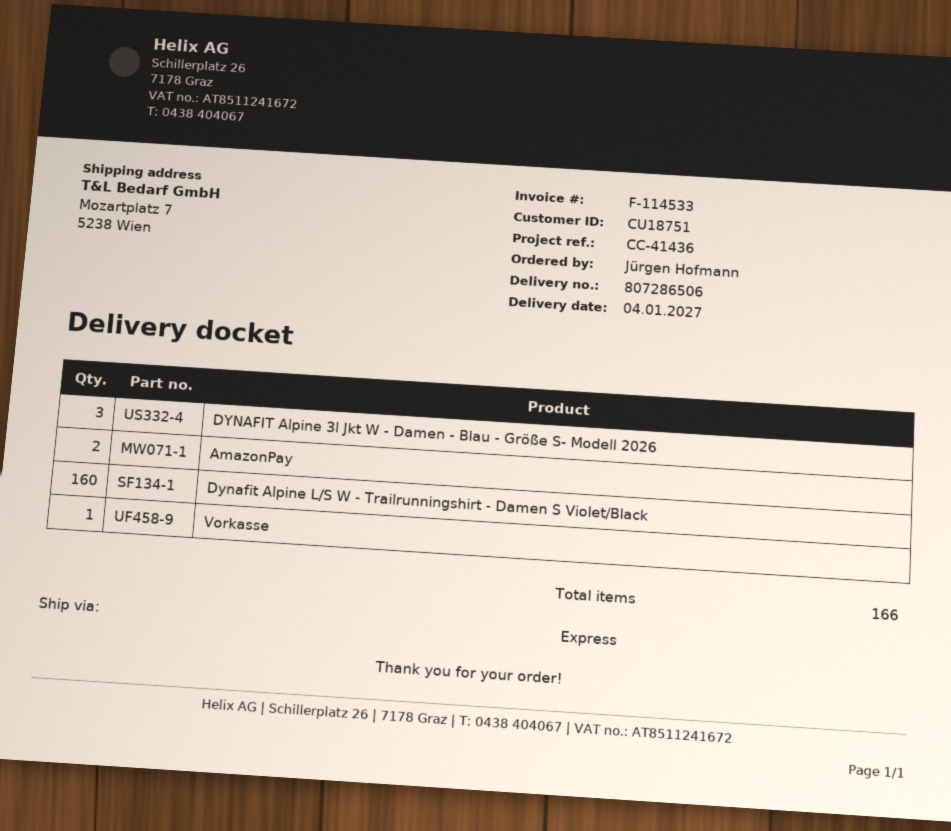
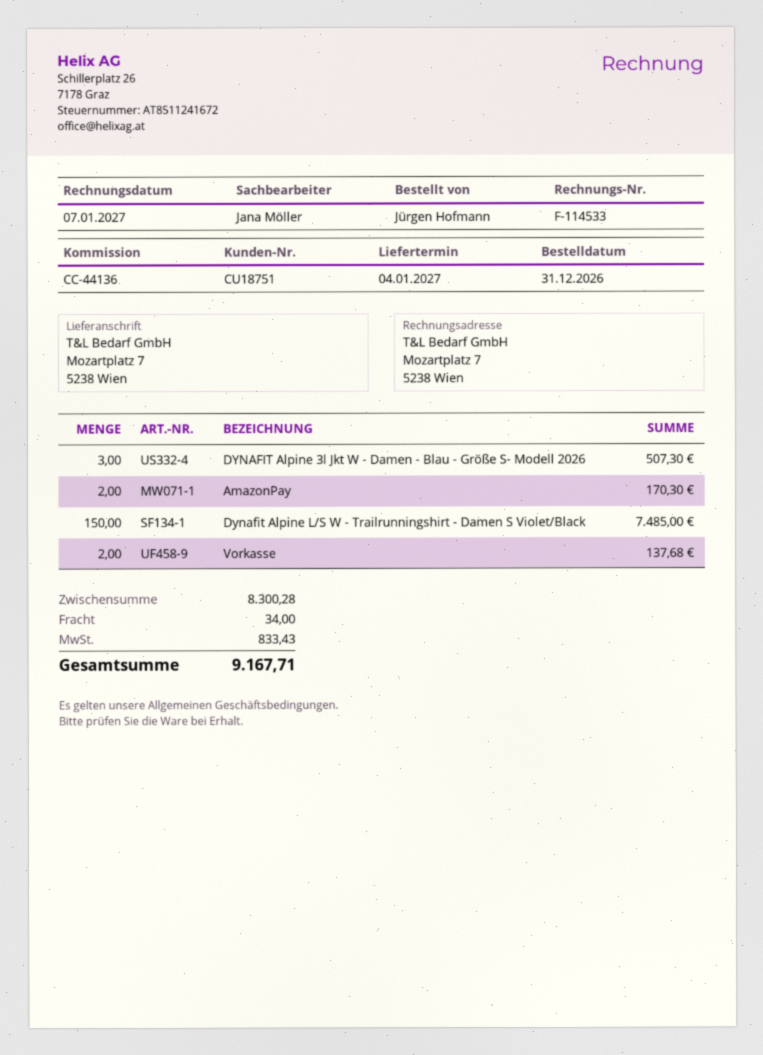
reference: CC-41436 -> CC-44136
Dynafit Alpine L/S W - Trailrunningshirt - Damen S Violet/Black: 160 -> 150
Vorkasse: 1 -> 2

